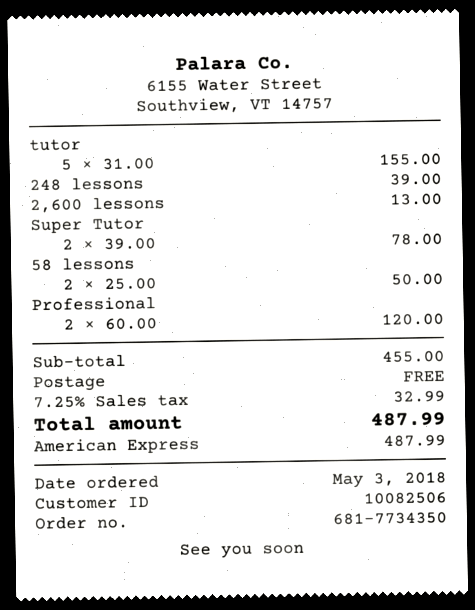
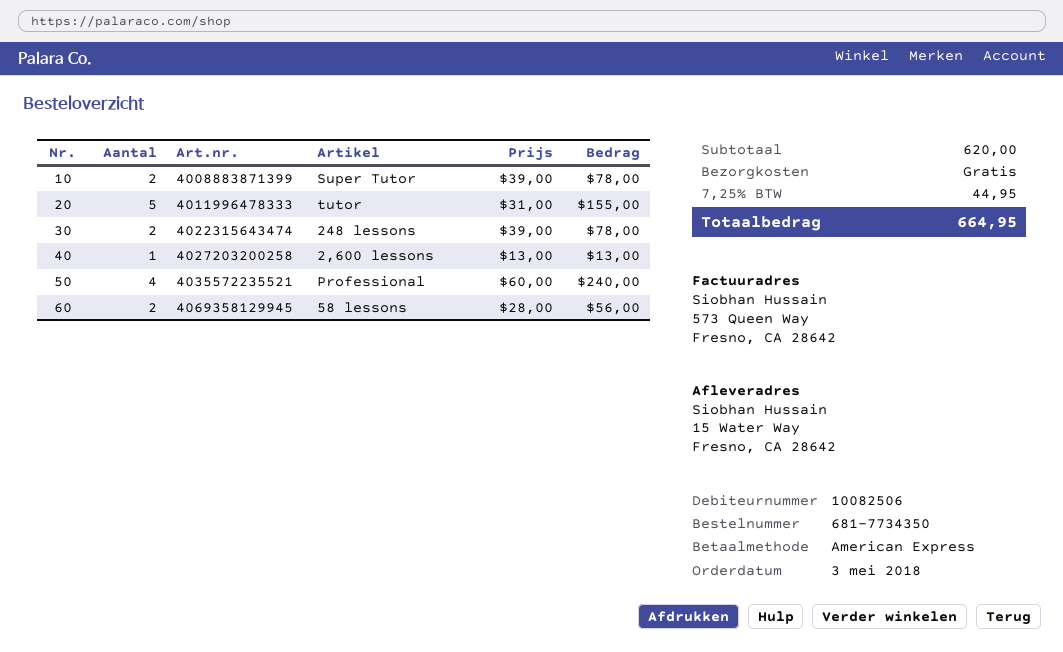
248 lessons: 1 x 39.00 = 39.00 -> 2 x 39.00 = 78.00
58 lessons: 2 x 25.00 = 50.00 -> 2 x 28.00 = 56.00
Professional: 2 x 60.00 = 120.00 -> 4 x 60.00 = 240.00
subtotal: 455.00 -> 620.00
tax: 7.25% = 32.99 -> 7.25% = 44.95
total: 487.99 -> 664.95

